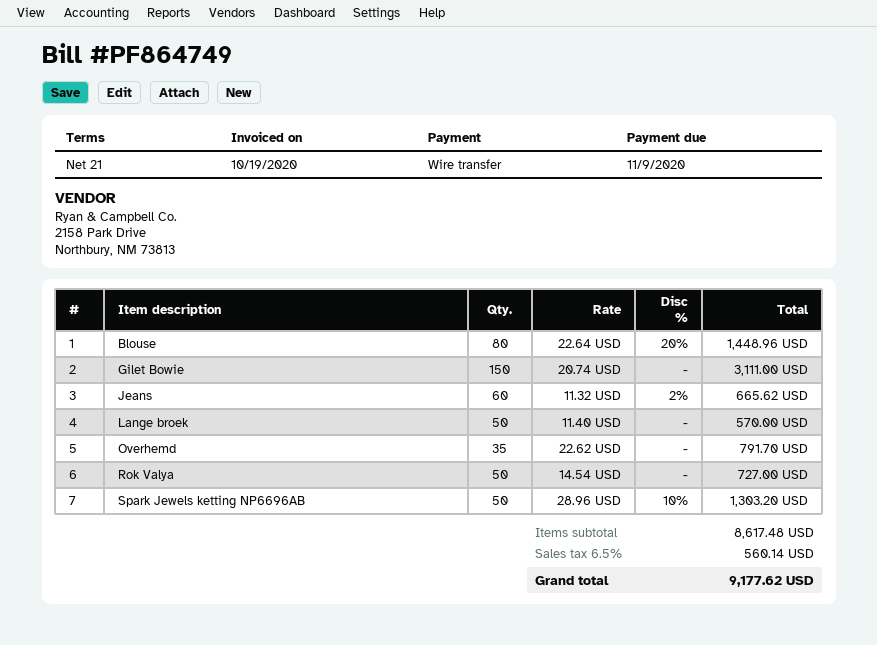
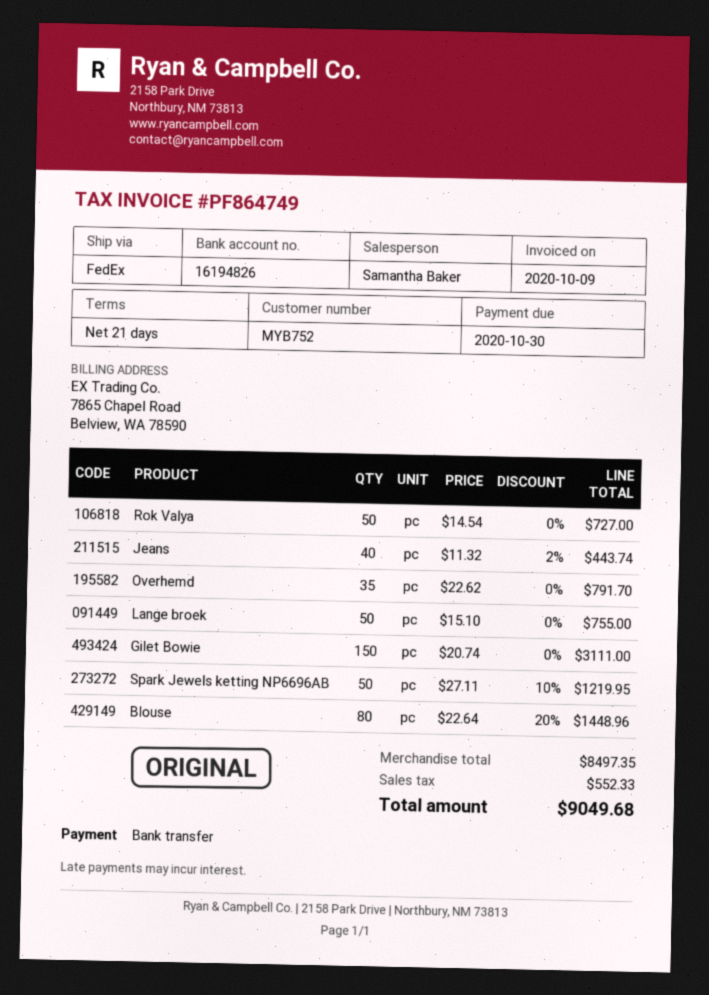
invoice date: 2020-10-19 -> 2020-10-09
due date: 2020-11-09 -> 2020-10-30
Jeans: 60 x 11.32 - 2% = 665.62 -> 40 x 11.32 - 2% = 443.74
Lange broek: 50 x 11.40 = 570.00 -> 50 x 15.10 = 755.00
Spark Jewels ketting NP6696AB: 50 x 28.96 - 10% = 1303.20 -> 50 x 27.11 - 10% = 1219.95
subtotal: 8617.48 -> 8497.35
tax: 560.14 -> 552.33
total: 9177.62 -> 9049.68

